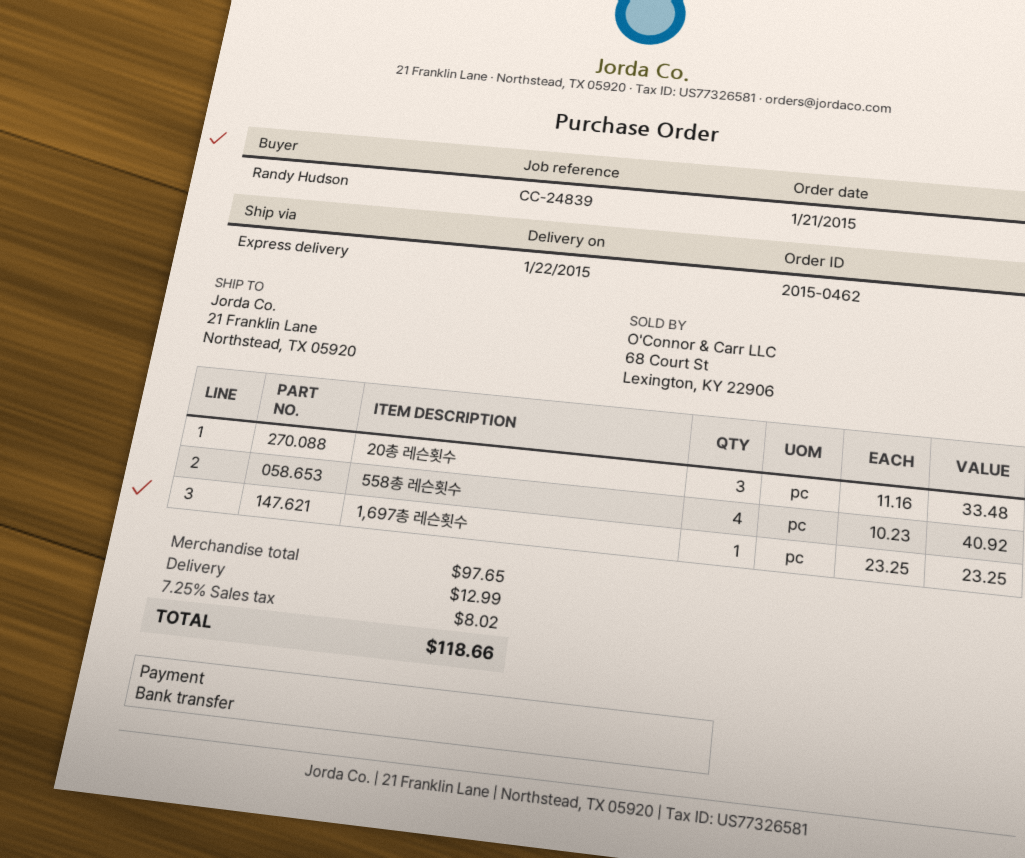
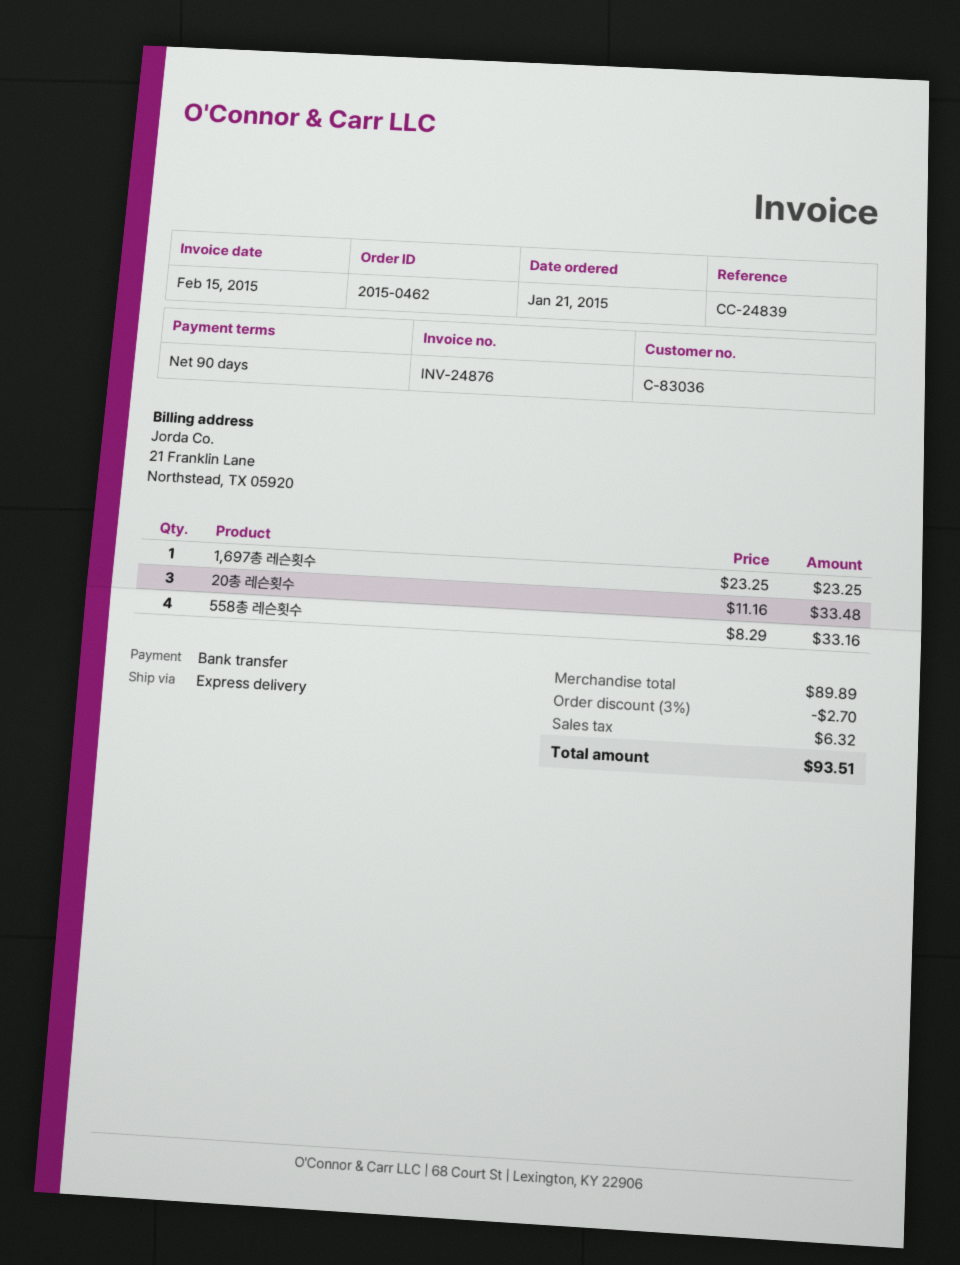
558총 레슨횟수: 4 x 10.23 = 40.92 -> 4 x 8.29 = 33.16
subtotal: 97.65 -> 89.89
discount: none -> 3% = 2.70
shipping: 12.99 -> none
tax: 8.02 -> 6.32
total: 118.66 -> 93.51

